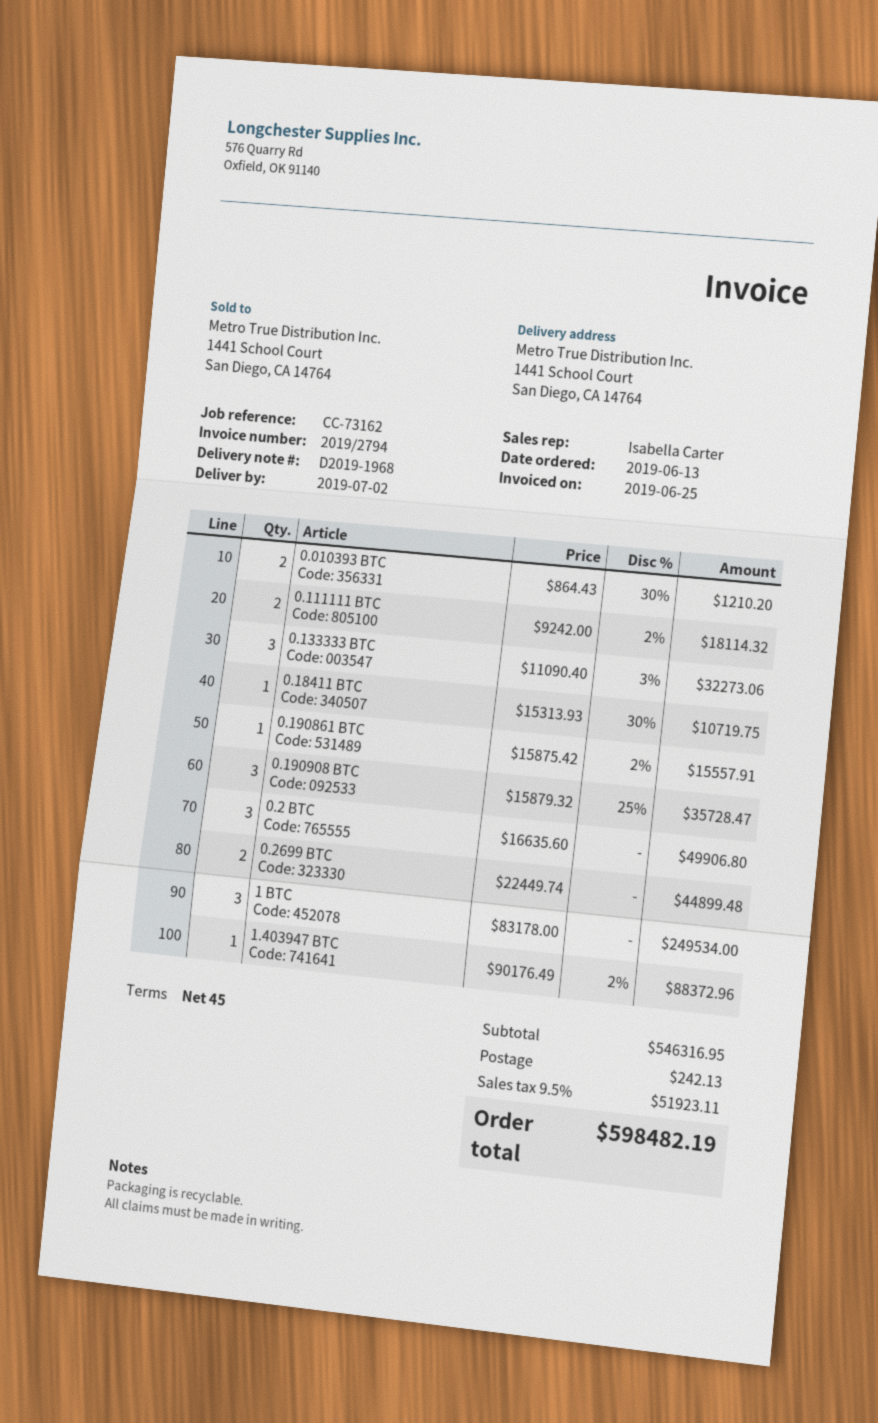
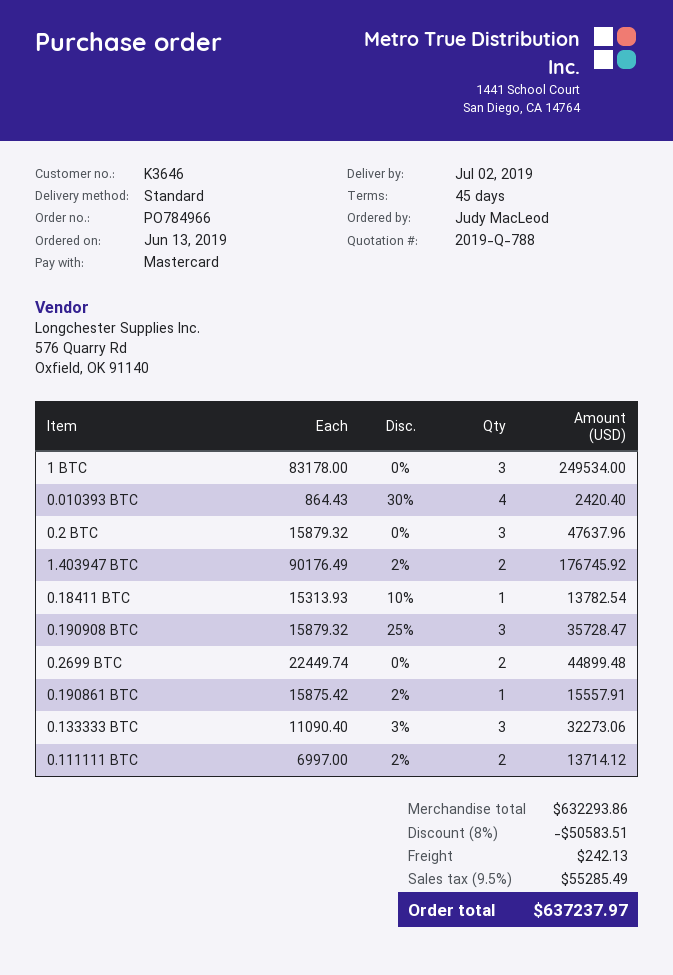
0.010393 BTC: 2 x 864.43 - 30% = 1210.20 -> 4 x 864.43 - 30% = 2420.40
0.111111 BTC: 2 x 9242.00 - 2% = 18114.32 -> 2 x 6997.00 - 2% = 13714.12
0.18411 BTC: 1 x 15313.93 - 30% = 10719.75 -> 1 x 15313.93 - 10% = 13782.54
0.2 BTC: 3 x 16635.60 = 49906.80 -> 3 x 15879.32 = 47637.96
1.403947 BTC: 1 x 90176.49 - 2% = 88372.96 -> 2 x 90176.49 - 2% = 176745.92
subtotal: 546316.95 -> 632293.86
discount: none -> 8% = 50583.51
tax: 9.5% = 51923.11 -> 9.5% = 55285.49
total: 598482.19 -> 637237.97

